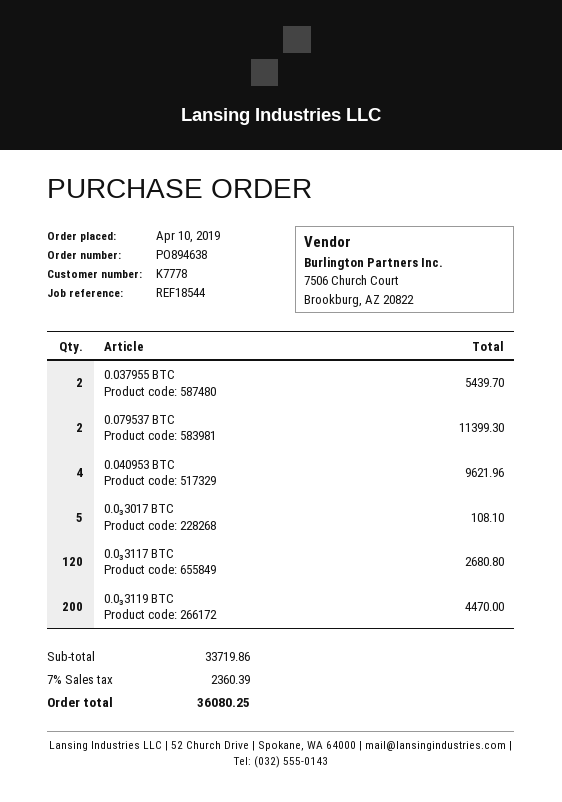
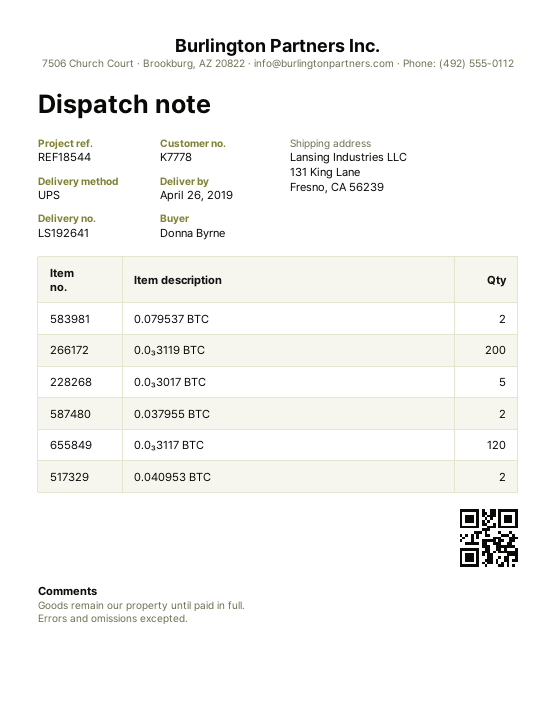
0.040953 BTC: 4 -> 2

